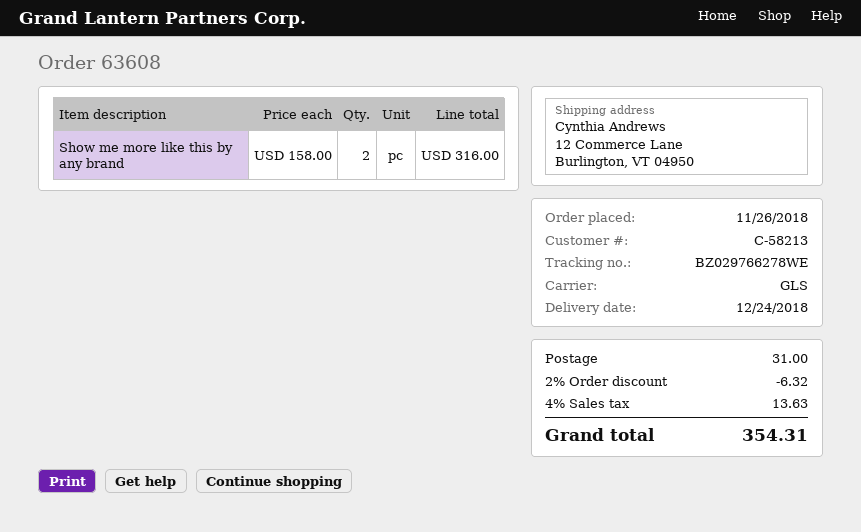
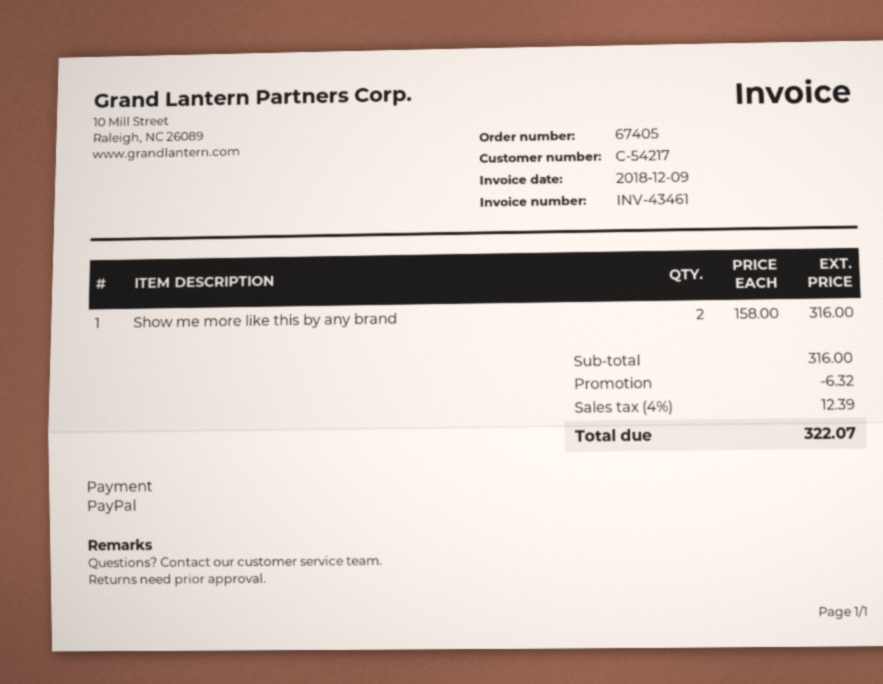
order number: 63608 -> 67405
customer number: C-58213 -> C-54217
shipping: 31.00 -> none
tax: 4% = 13.63 -> 4% = 12.39
total: 354.31 -> 322.07

